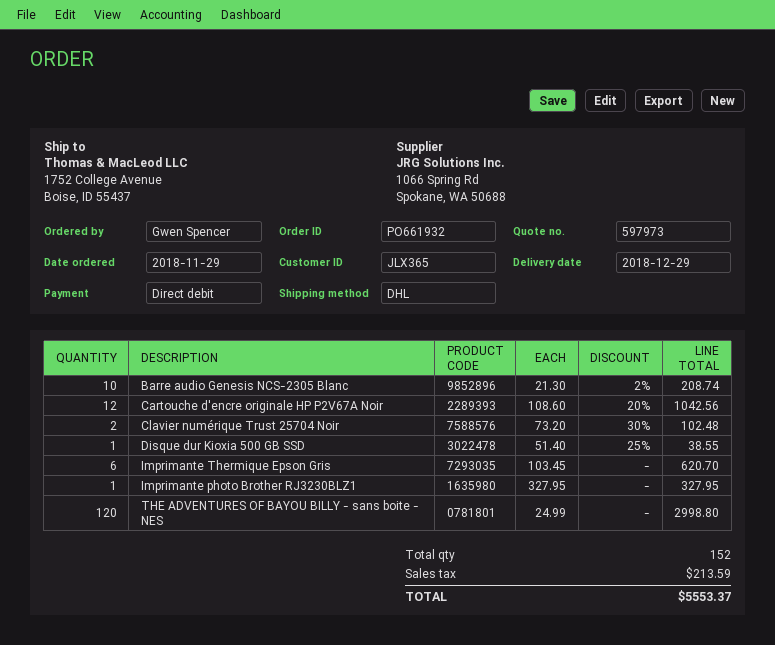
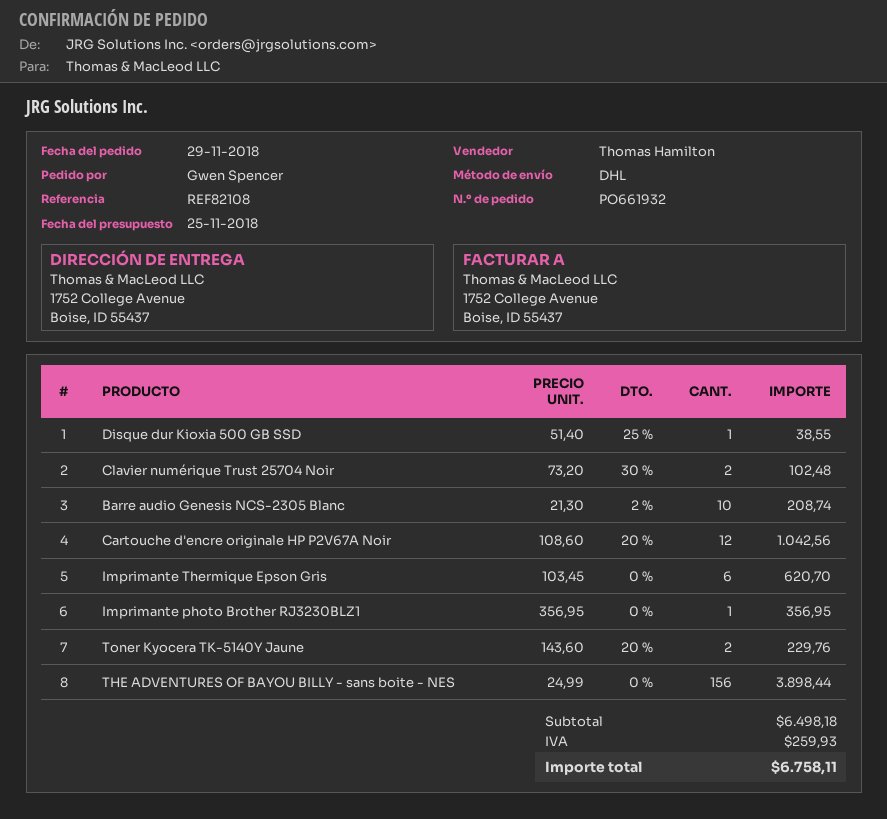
Imprimante photo Brother RJ3230BLZ1: 1 x 327.95 = 327.95 -> 1 x 356.95 = 356.95
THE ADVENTURES OF BAYOU BILLY - sans boite - NES: 120 x 24.99 = 2998.80 -> 156 x 24.99 = 3898.44
Toner Kyocera TK-5140Y Jaune: none -> 2 x 143.60 - 20% = 229.76
tax: 213.59 -> 259.93
total: 5553.37 -> 6758.11

